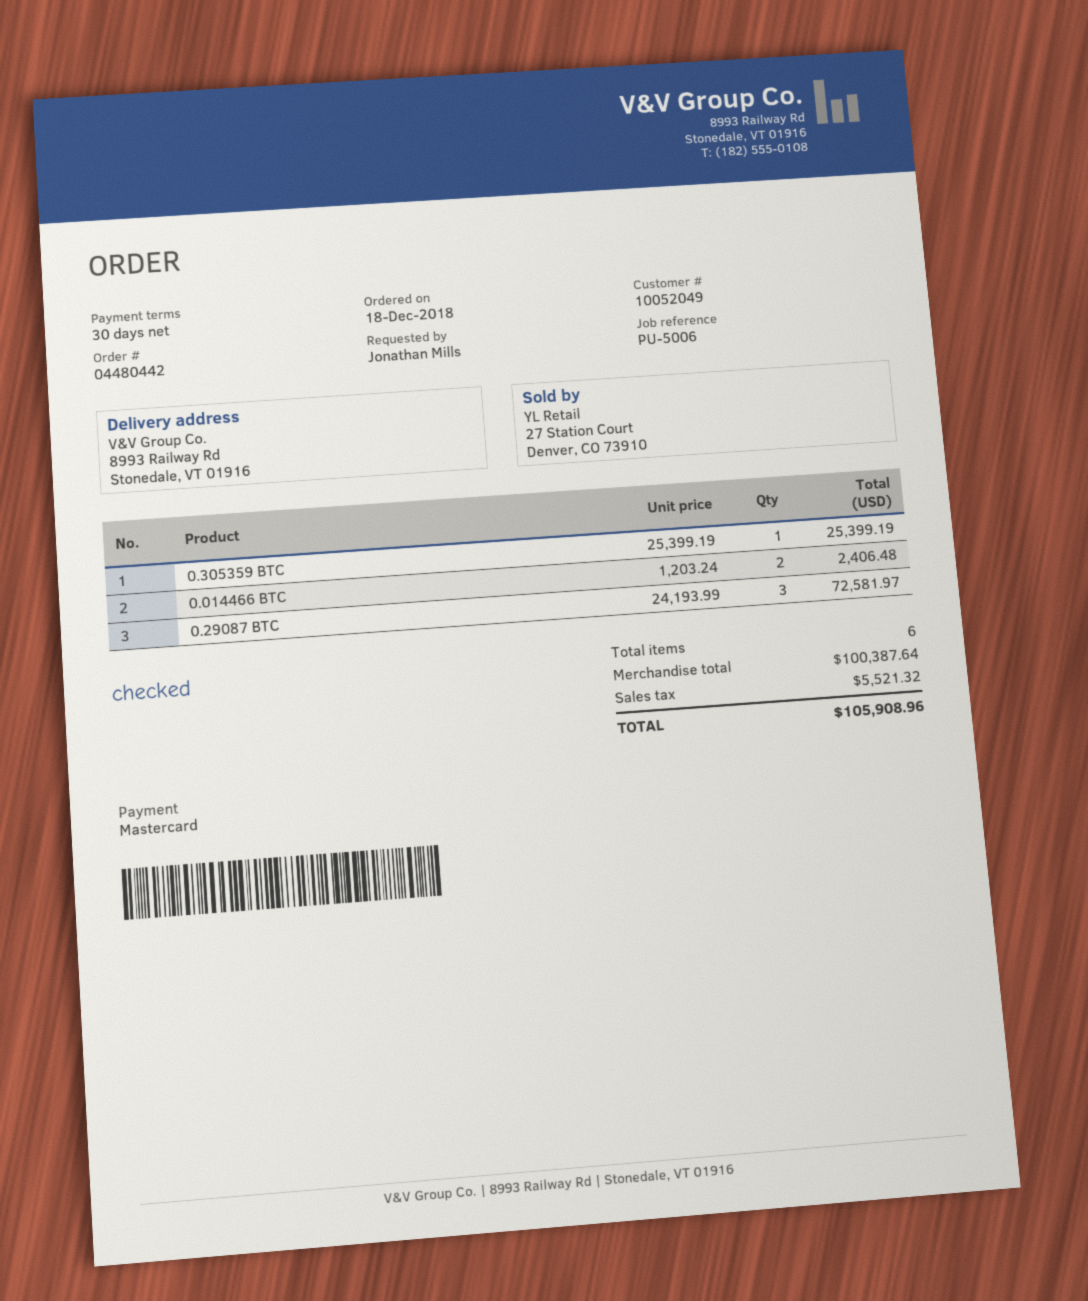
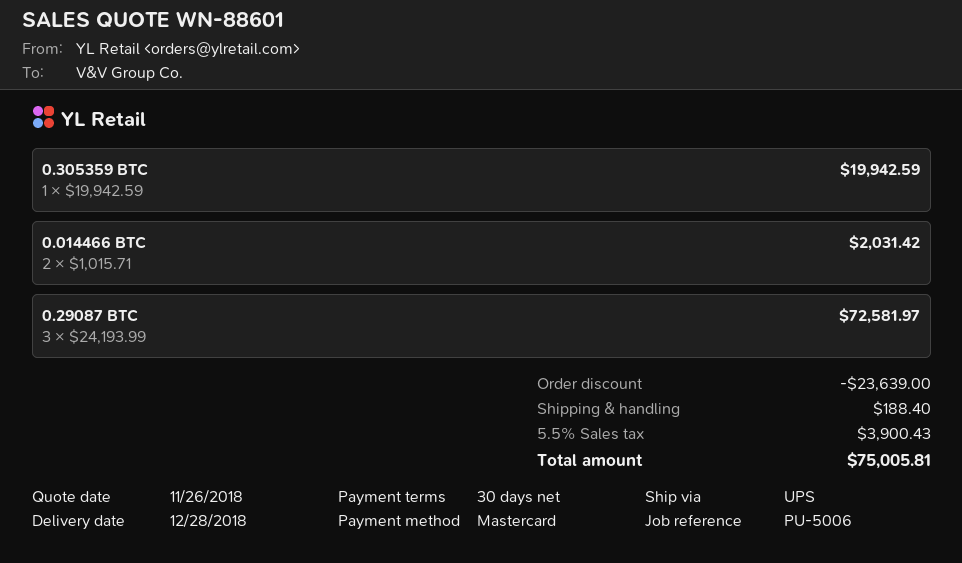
0.305359 BTC: 1 x 25399.19 = 25399.19 -> 1 x 19942.59 = 19942.59
0.014466 BTC: 2 x 1203.24 = 2406.48 -> 2 x 1015.71 = 2031.42
discount: none -> 23639.00
shipping: none -> 188.40
tax: 5521.32 -> 3900.43
total: 105908.96 -> 75005.81

